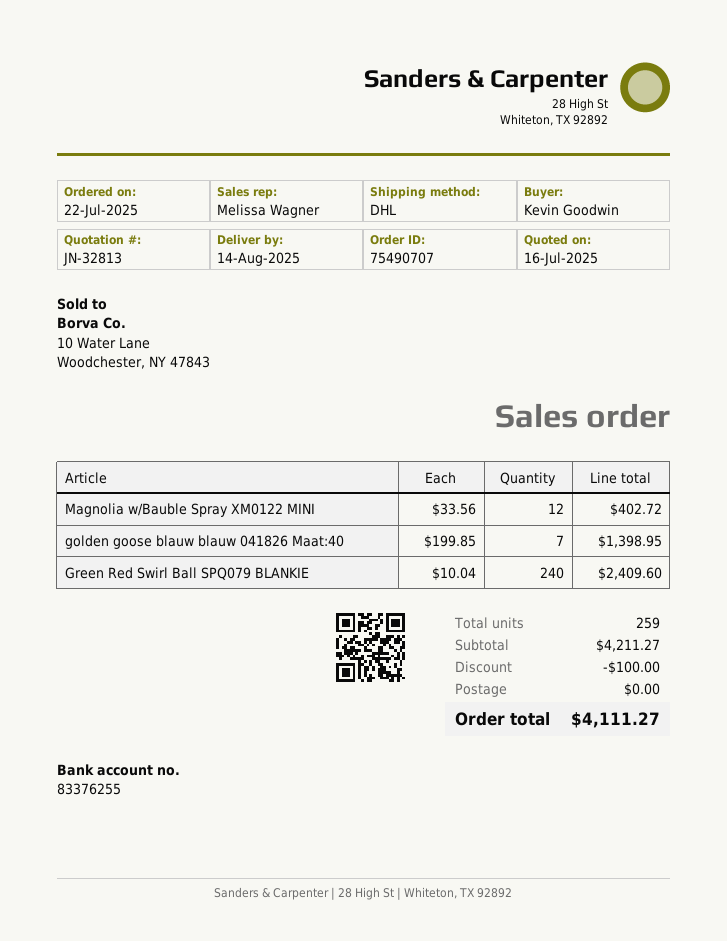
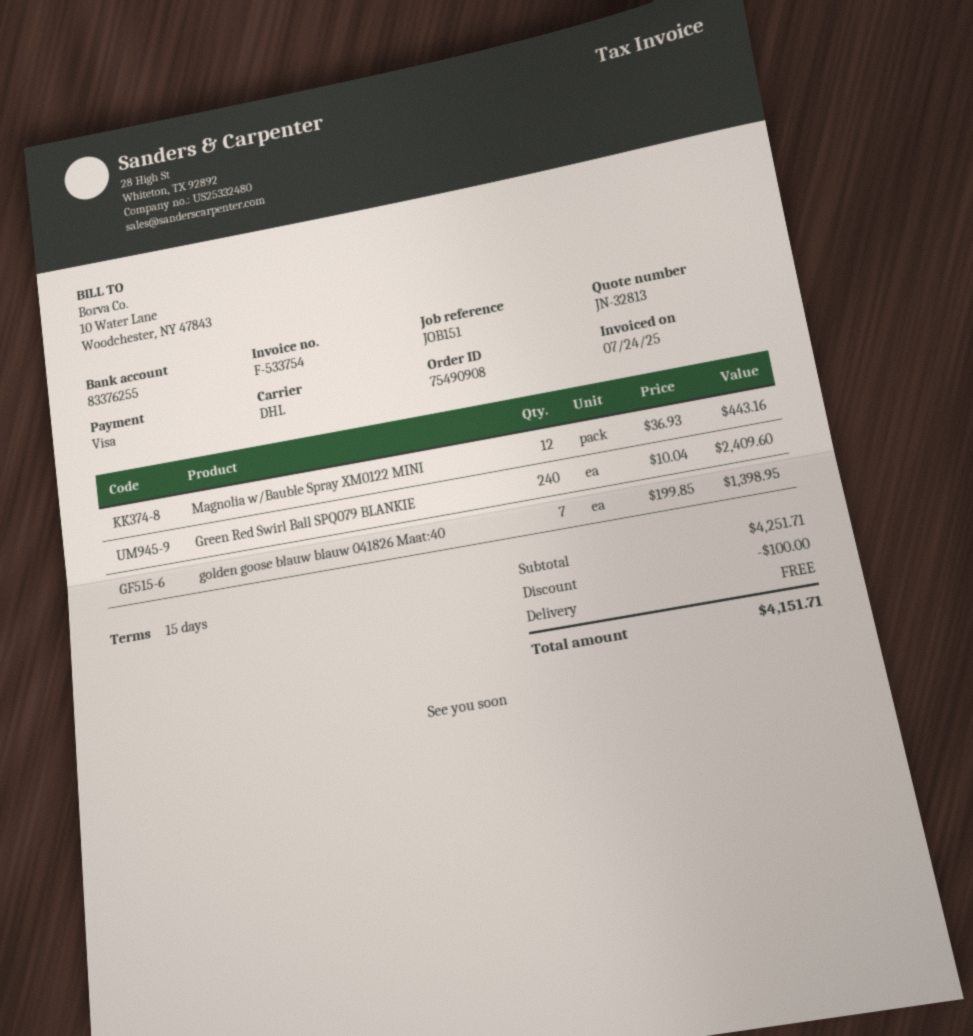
order number: 75490707 -> 75490908
Magnolia w/Bauble Spray XM0122 MINI: 12 x 33.56 = 402.72 -> 12 x 36.93 = 443.16
subtotal: 4211.27 -> 4251.71
total: 4111.27 -> 4151.71

